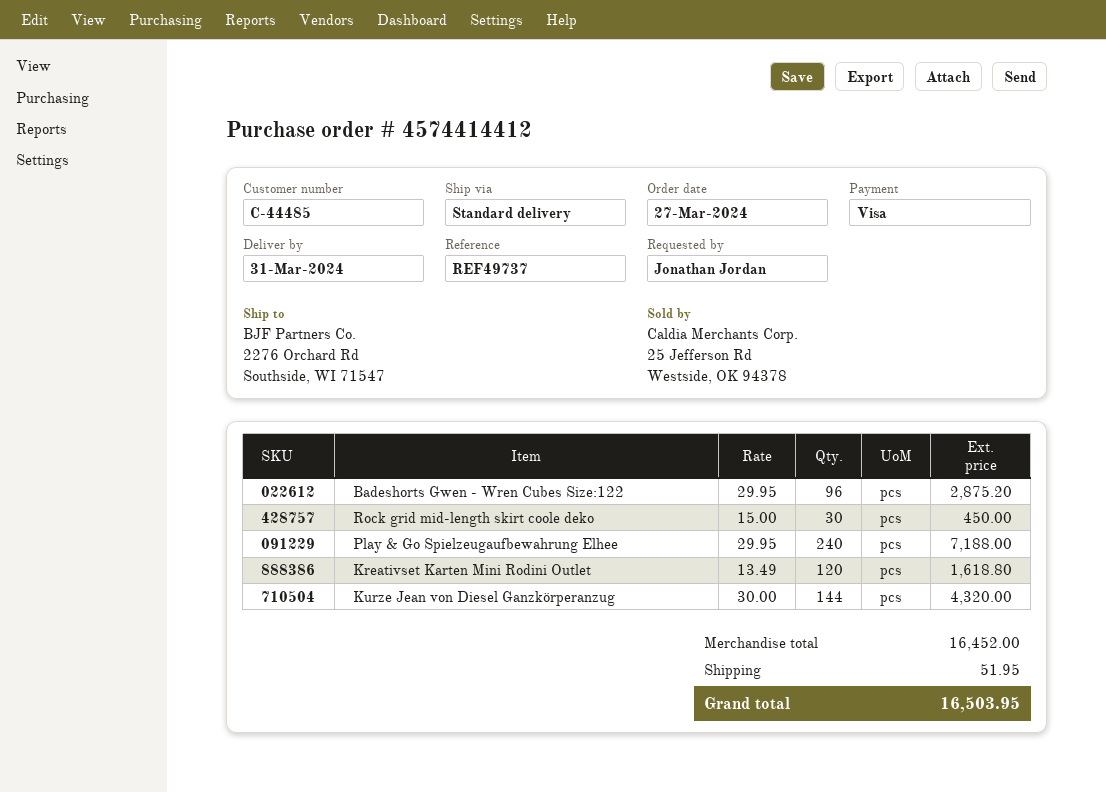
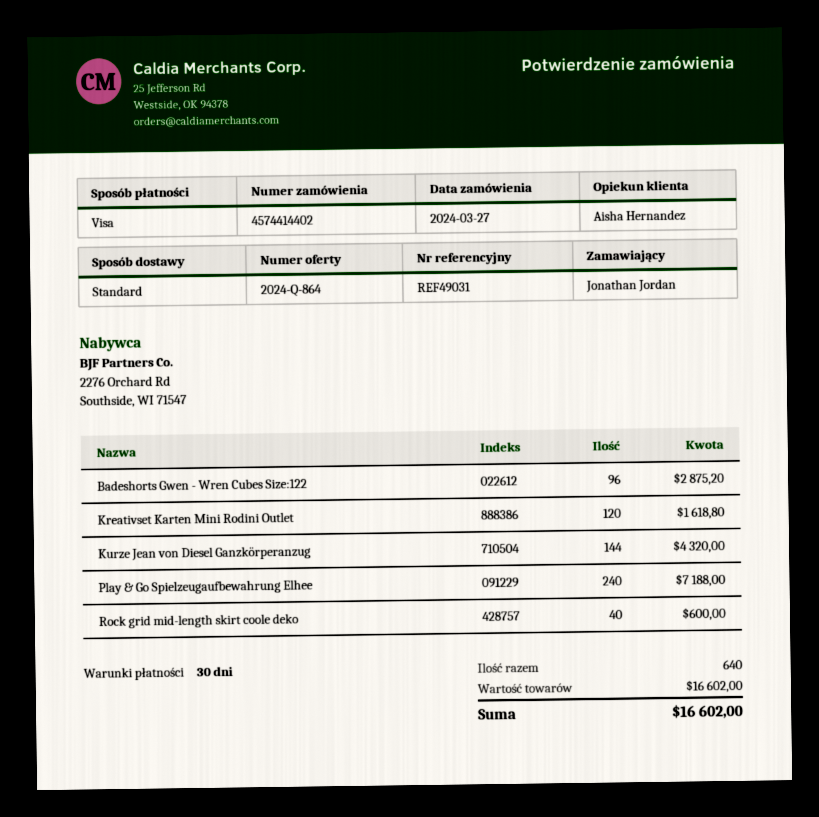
order number: 4574414412 -> 4574414402
reference: REF49737 -> REF49031
Rock grid mid-length skirt coole deko: 30 for 450.00 -> 40 for 600.00
subtotal: 16452.00 -> 16602.00
shipping: 51.95 -> none
total: 16503.95 -> 16602.00

